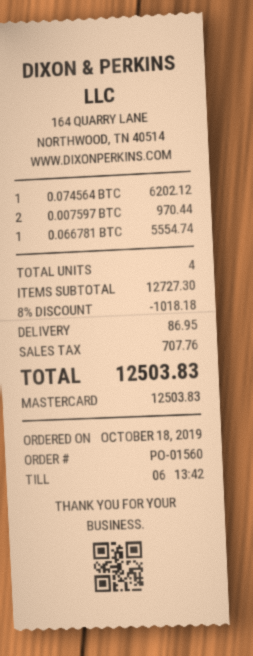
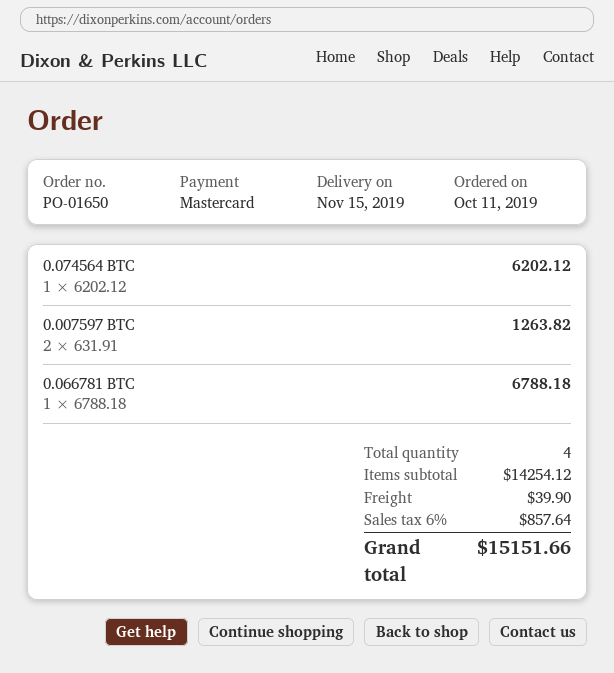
order number: PO-01560 -> PO-01650
order date: 2019-10-18 -> 2019-10-11
0.007597 BTC: 2 for 970.44 -> 2 for 1263.82
0.066781 BTC: 1 for 5554.74 -> 1 for 6788.18
subtotal: 12727.30 -> 14254.12
discount: 8% = 1018.18 -> none
shipping: 86.95 -> 39.90
tax: 707.76 -> 857.64
total: 12503.83 -> 15151.66

